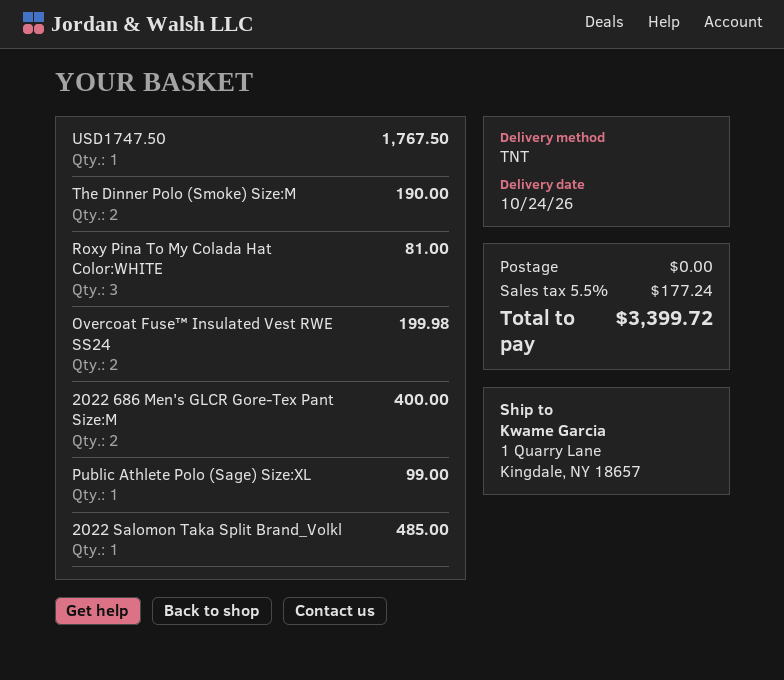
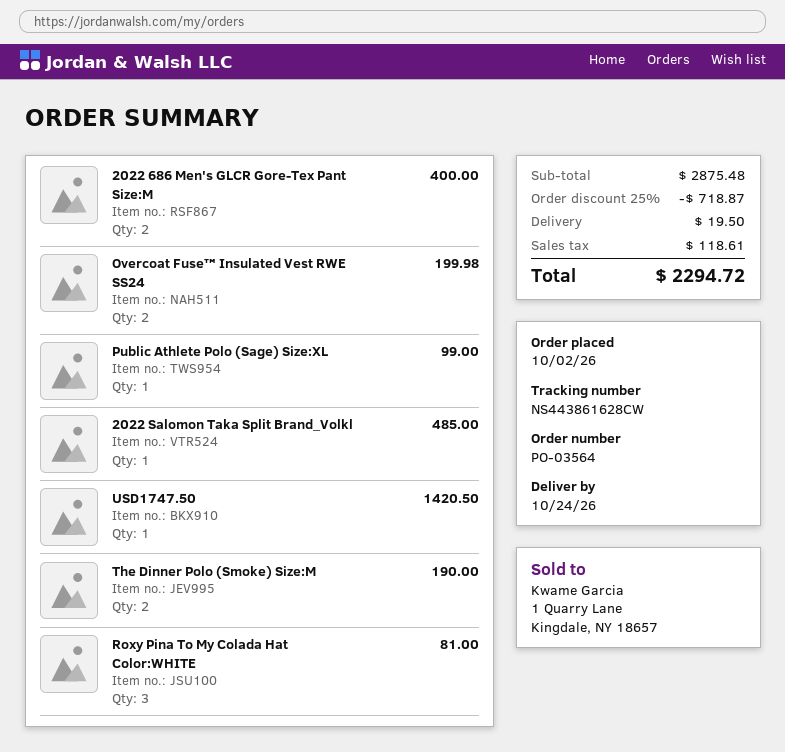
USD1747.50: 1 for 1767.50 -> 1 for 1420.50
discount: none -> 25% = 718.87
shipping: 0.00 -> 19.50
tax: 177.24 -> 118.61
total: 3399.72 -> 2294.72

